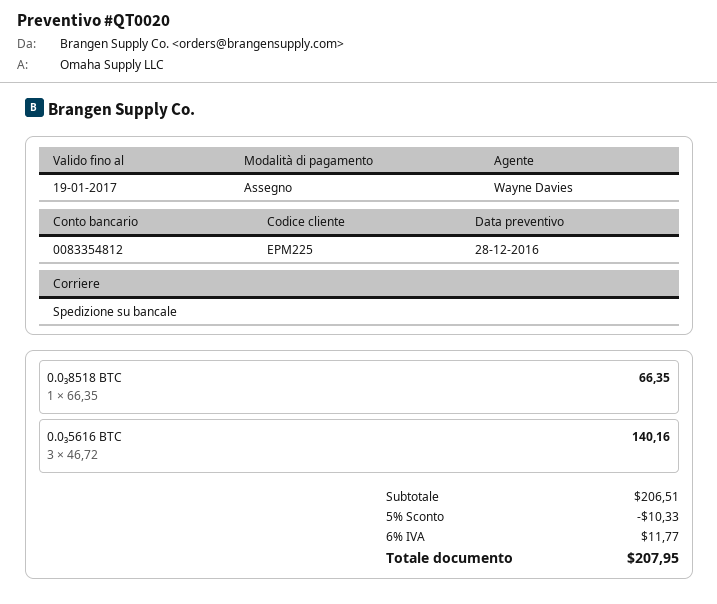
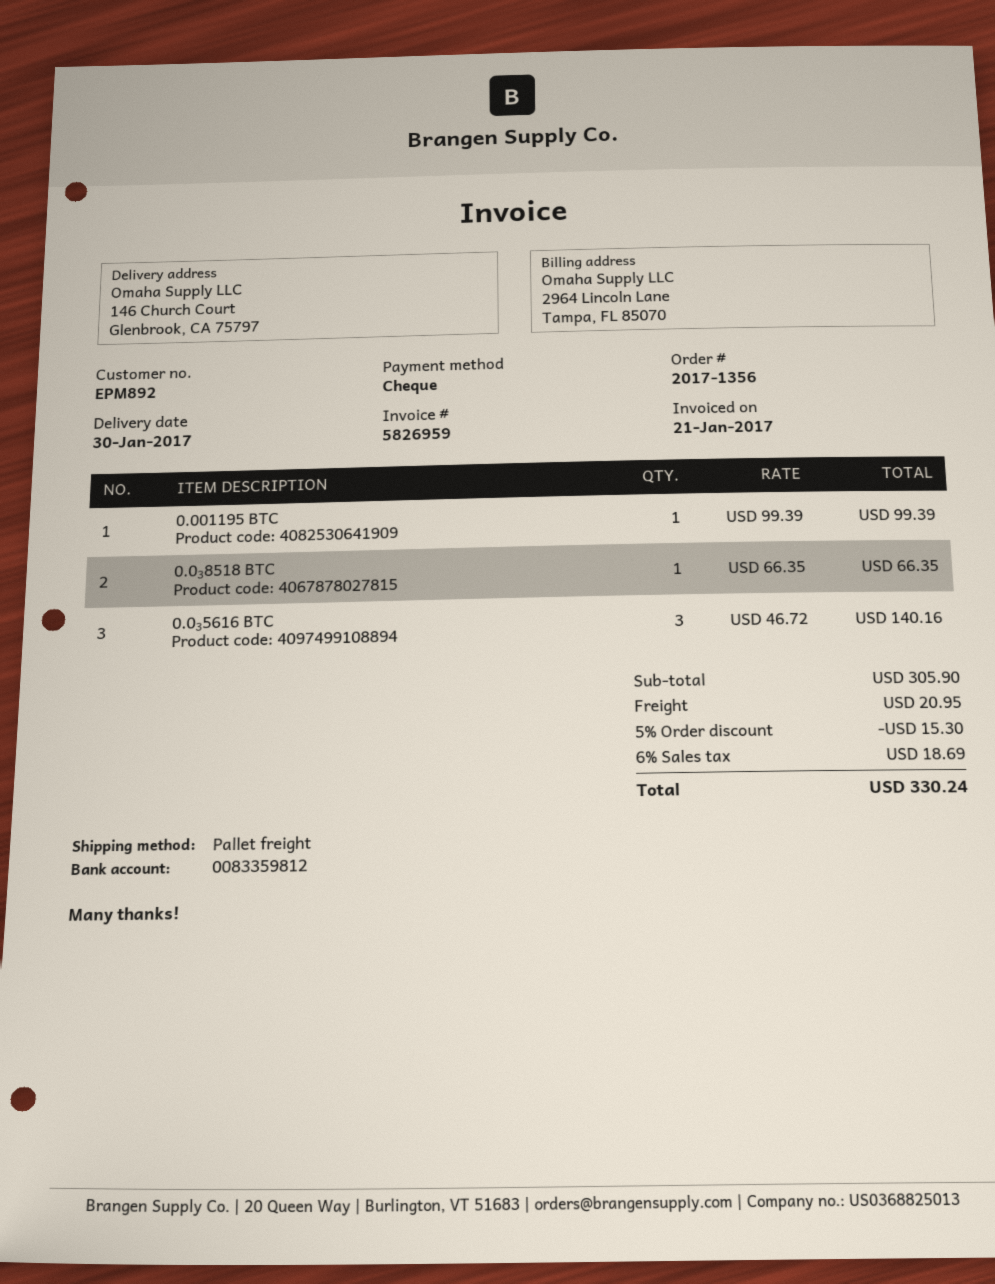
customer number: EPM225 -> EPM892
bank account: 0083354812 -> 0083359812
0.001195 BTC: none -> 1 x 99.39 = 99.39
subtotal: 206.51 -> 305.90
discount: 5% = 10.33 -> 5% = 15.30
shipping: none -> 20.95
tax: 6% = 11.77 -> 6% = 18.69
total: 207.95 -> 330.24

